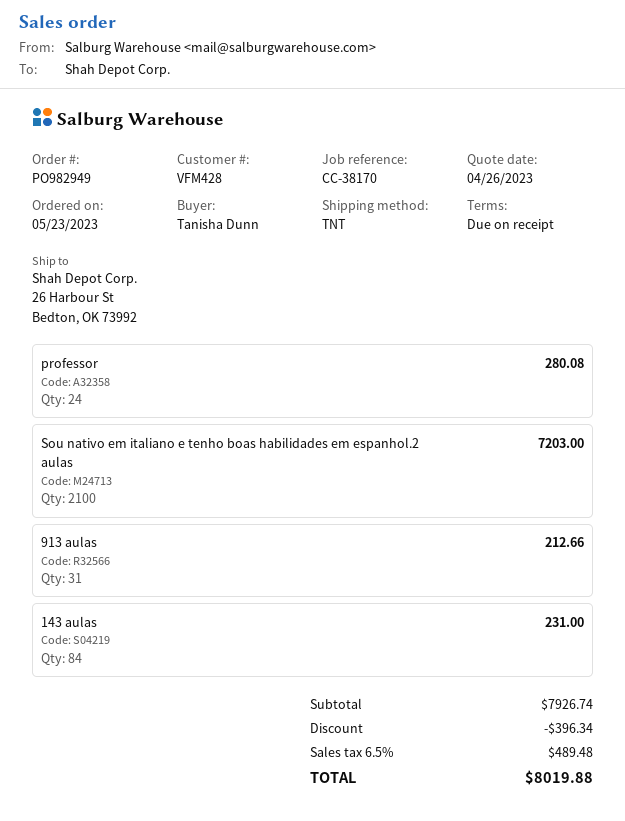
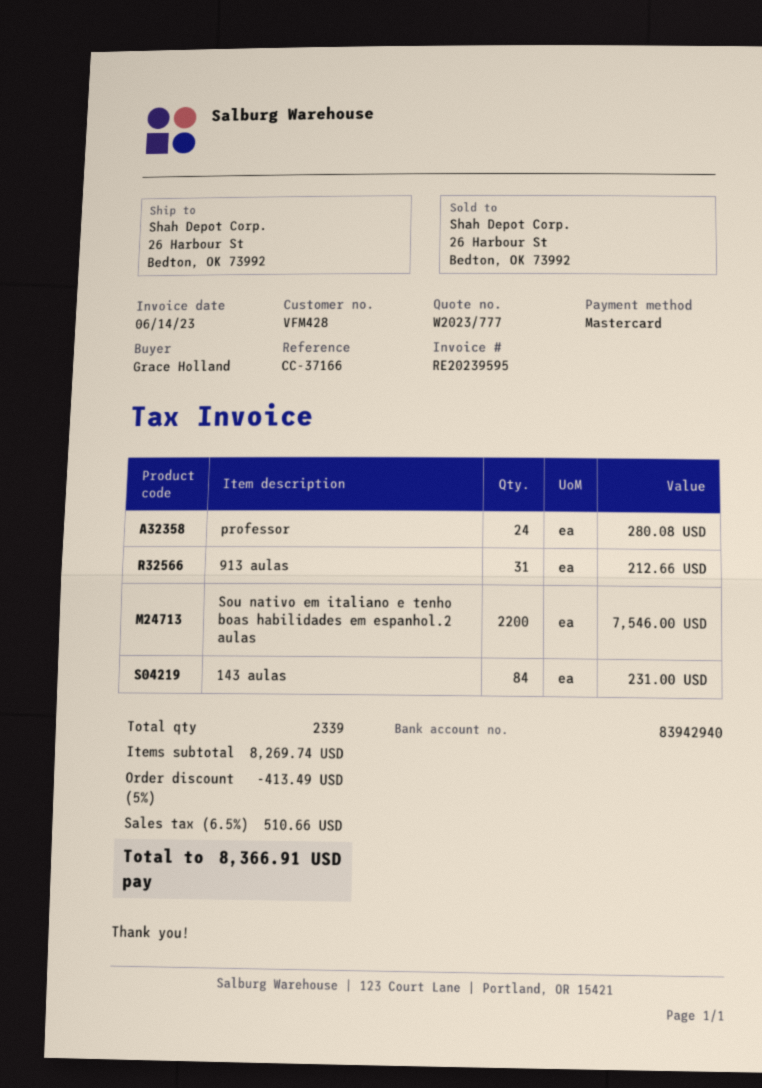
reference: CC-38170 -> CC-37166
ordered by: Tanisha Dunn -> Grace Holland
Sou nativo em italiano e tenho boas habilidades em espanhol.2 aulas: 2100 for 7203.00 -> 2200 for 7546.00
subtotal: 7926.74 -> 8269.74
discount: 396.34 -> 413.49
tax: 6.5% = 489.48 -> 6.5% = 510.66
total: 8019.88 -> 8366.91

